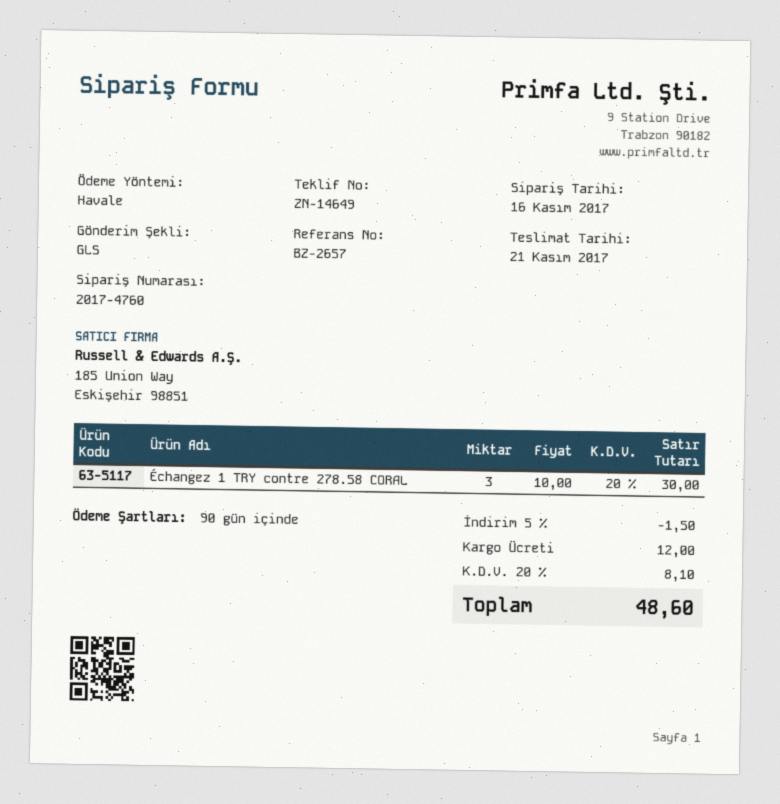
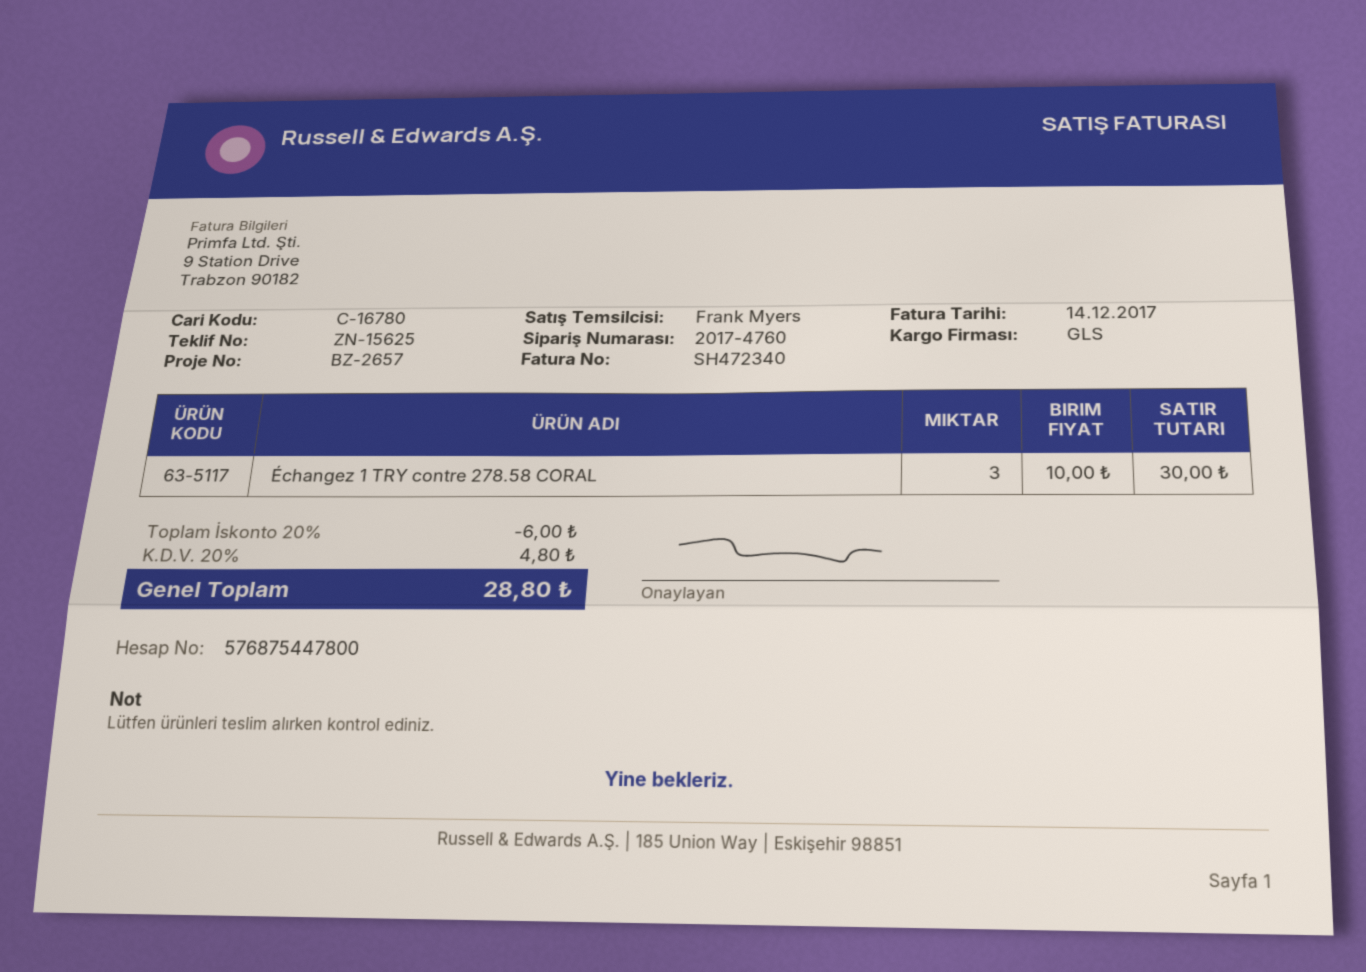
quote number: ZN-14649 -> ZN-15625
discount: 5% = 1.50 -> 20% = 6.00
shipping: 12.00 -> none
tax: 20% = 8.10 -> 20% = 4.80
total: 48.60 -> 28.80

